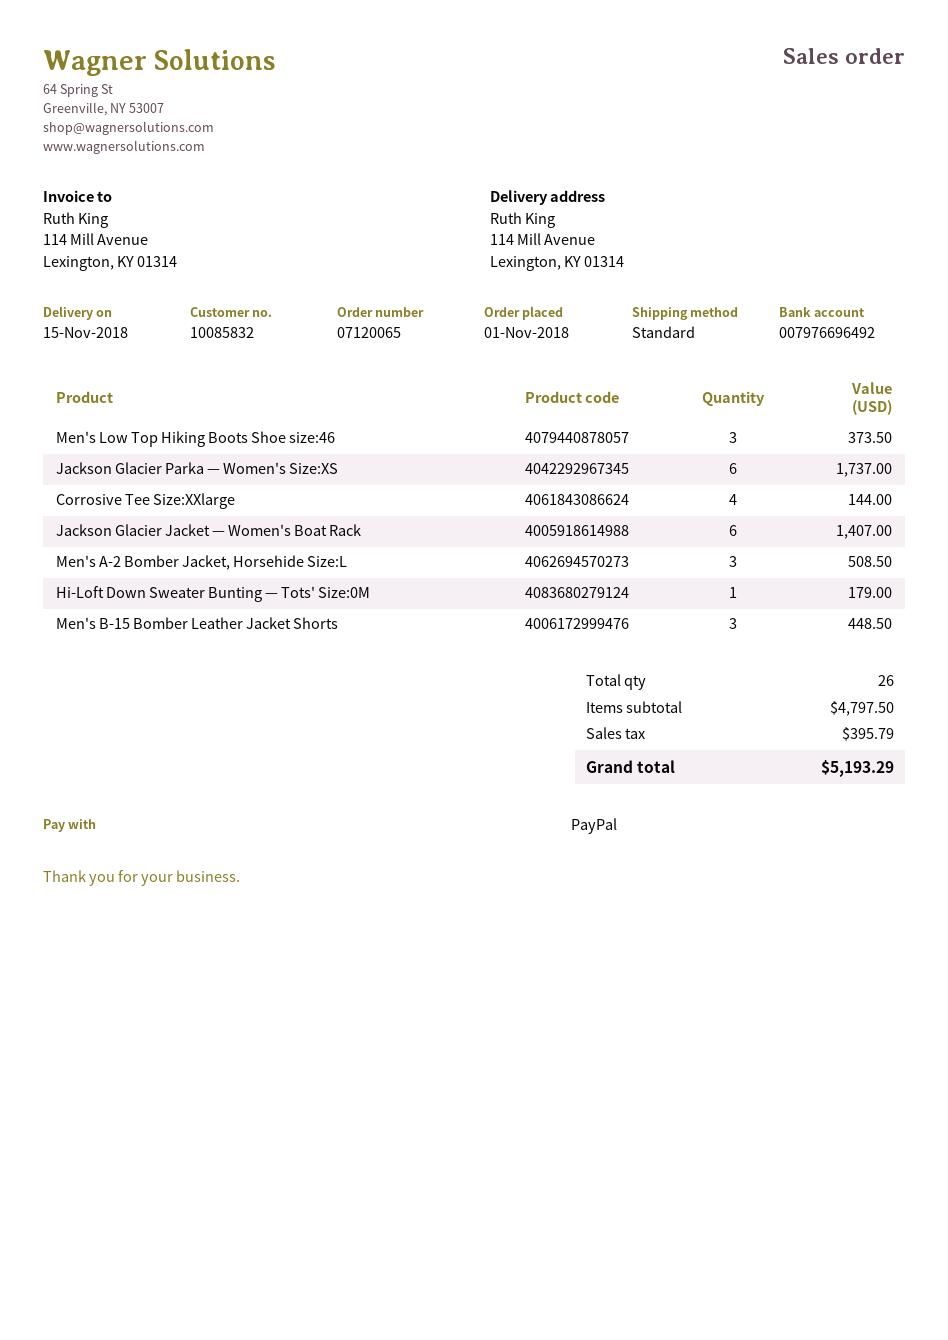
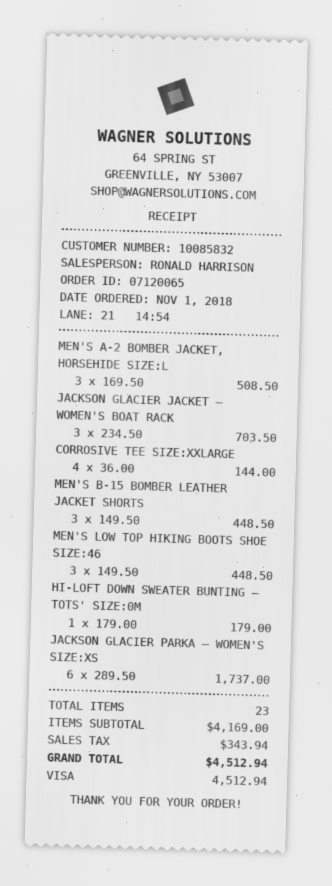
payment method: PayPal -> Visa
Men's Low Top Hiking Boots Shoe size:46: 3 for 373.50 -> 3 for 448.50
Jackson Glacier Jacket — Women's Boat Rack: 6 for 1407.00 -> 3 for 703.50
total quantity: 26 -> 23
subtotal: 4797.50 -> 4169.00
tax: 395.79 -> 343.94
total: 5193.29 -> 4512.94

